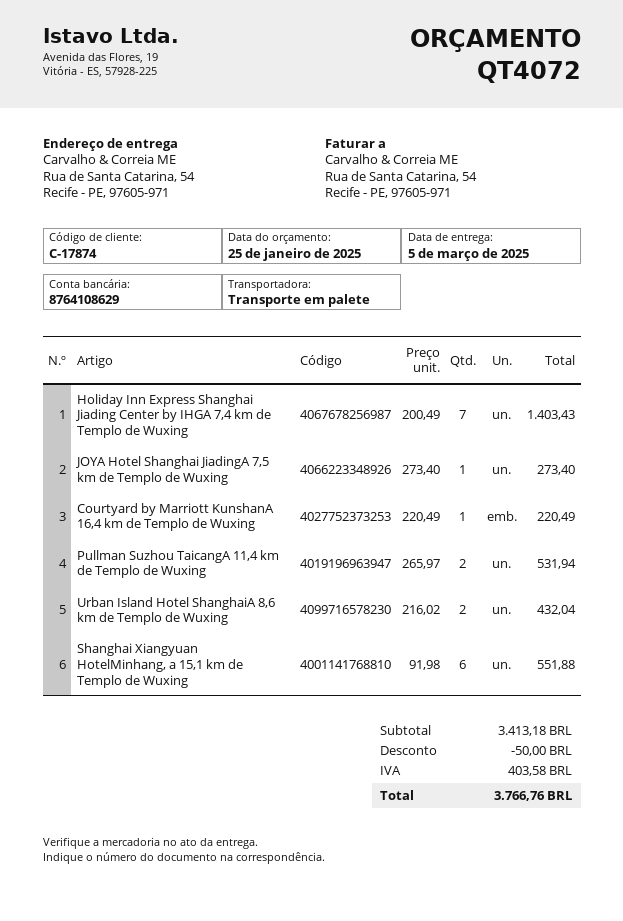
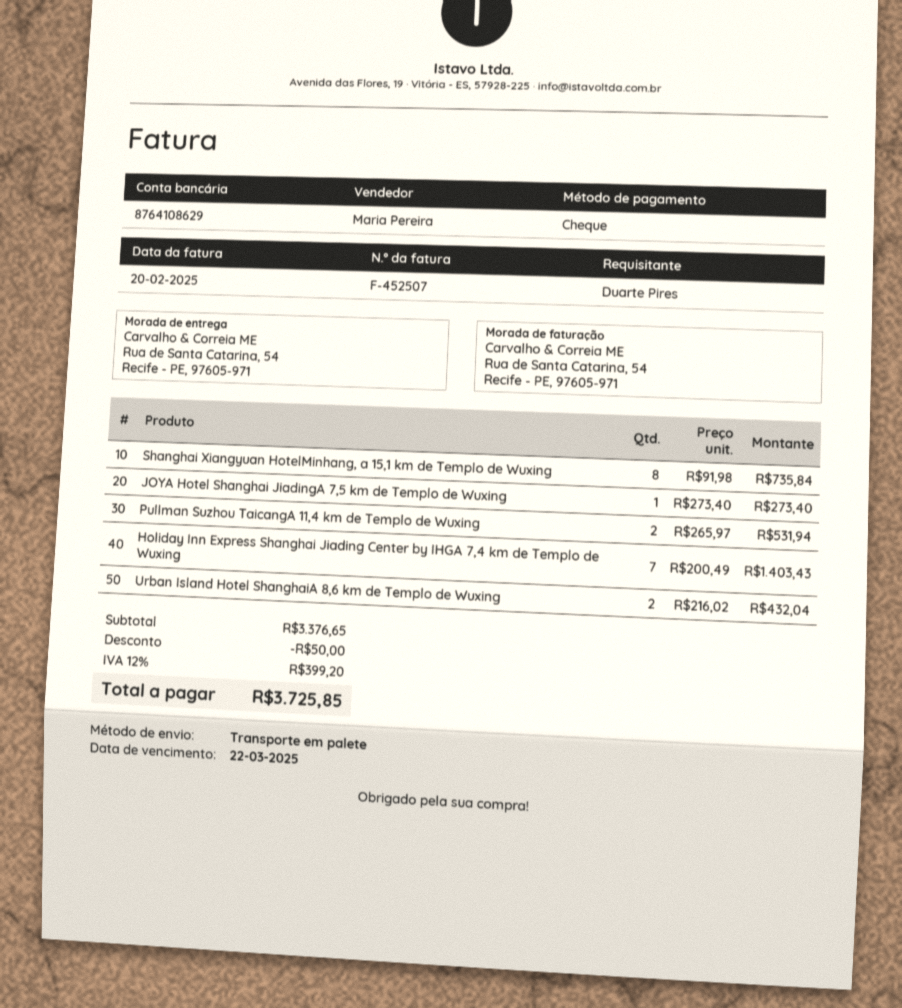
Courtyard by Marriott KunshanA 16,4 km de Templo de Wuxing: 1 x 220.49 = 220.49 -> none
Shanghai Xiangyuan HotelMinhang, a 15,1 km de Templo de Wuxing: 6 x 91.98 = 551.88 -> 8 x 91.98 = 735.84
subtotal: 3413.18 -> 3376.65
tax: 403.58 -> 399.20
total: 3766.76 -> 3725.85

